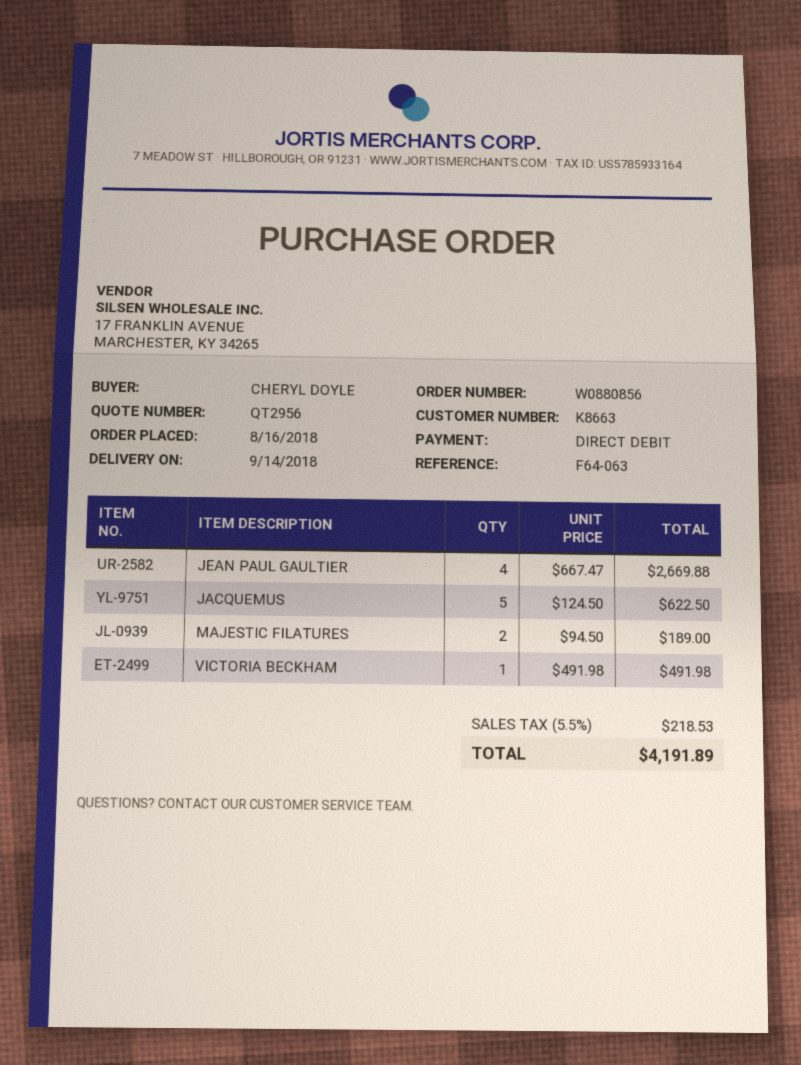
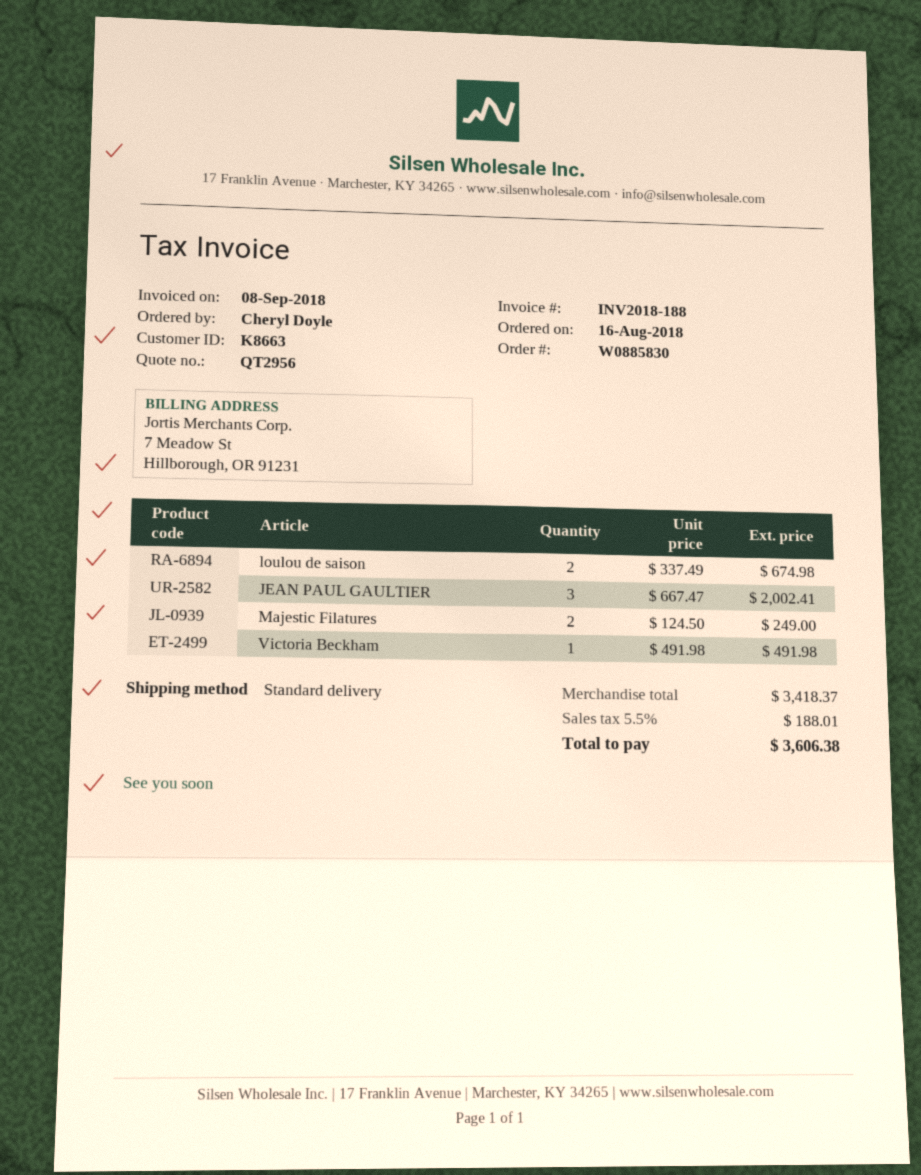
order number: W0880856 -> W0885830
JEAN PAUL GAULTIER: 4 x 667.47 = 2669.88 -> 3 x 667.47 = 2002.41
JACQUEMUS: 5 x 124.50 = 622.50 -> none
MAJESTIC FILATURES: 2 x 94.50 = 189.00 -> 2 x 124.50 = 249.00
loulou de saison: none -> 2 x 337.49 = 674.98
tax: 5.5% = 218.53 -> 5.5% = 188.01
total: 4191.89 -> 3606.38

